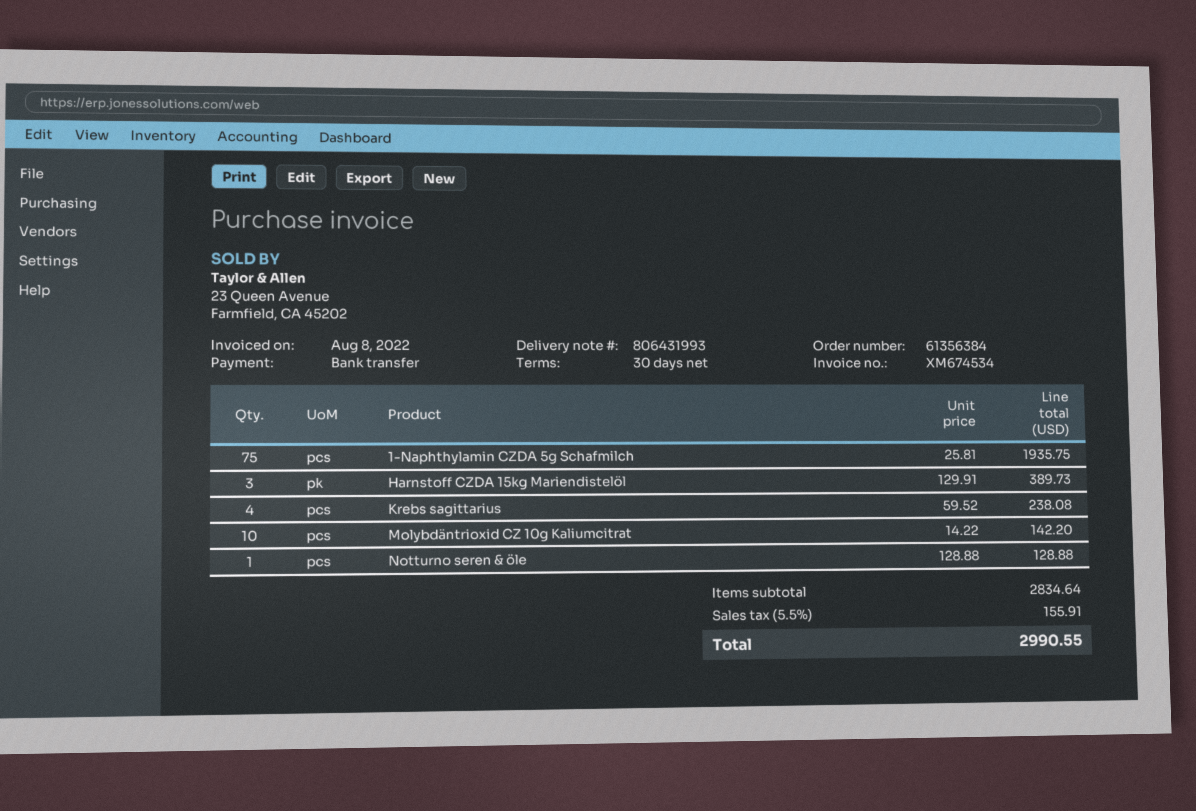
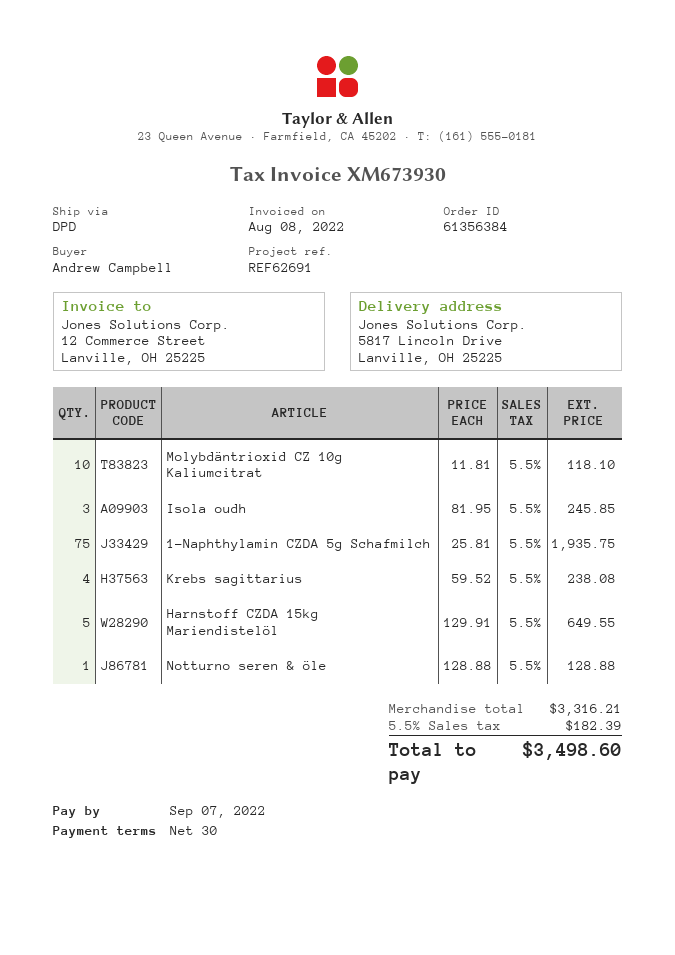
invoice number: XM674534 -> XM673930
Harnstoff CZDA 15kg Mariendistelöl: 3 x 129.91 = 389.73 -> 5 x 129.91 = 649.55
Molybdäntrioxid CZ 10g Kaliumcitrat: 10 x 14.22 = 142.20 -> 10 x 11.81 = 118.10
Isola oudh: none -> 3 x 81.95 = 245.85
subtotal: 2834.64 -> 3316.21
tax: 5.5% = 155.91 -> 5.5% = 182.39
total: 2990.55 -> 3498.60

